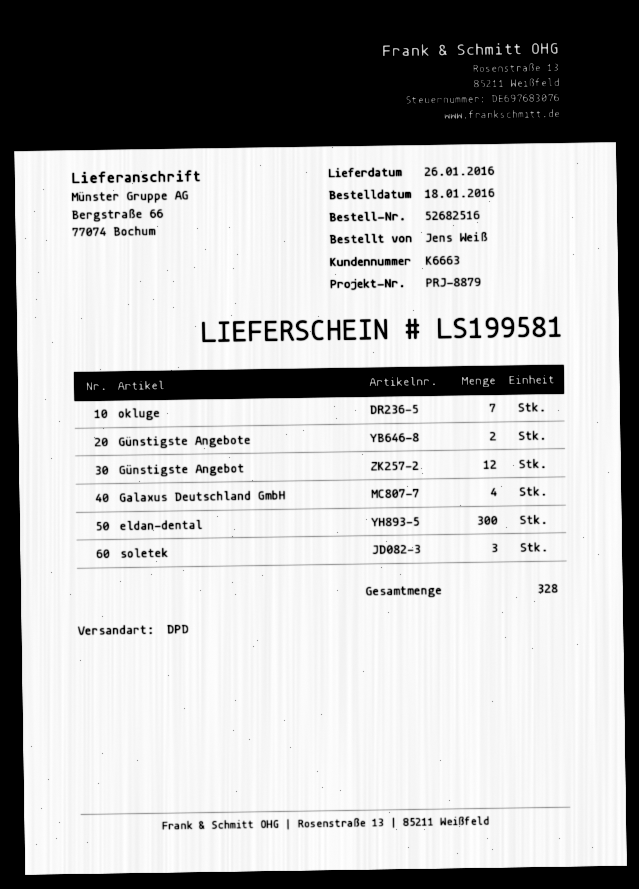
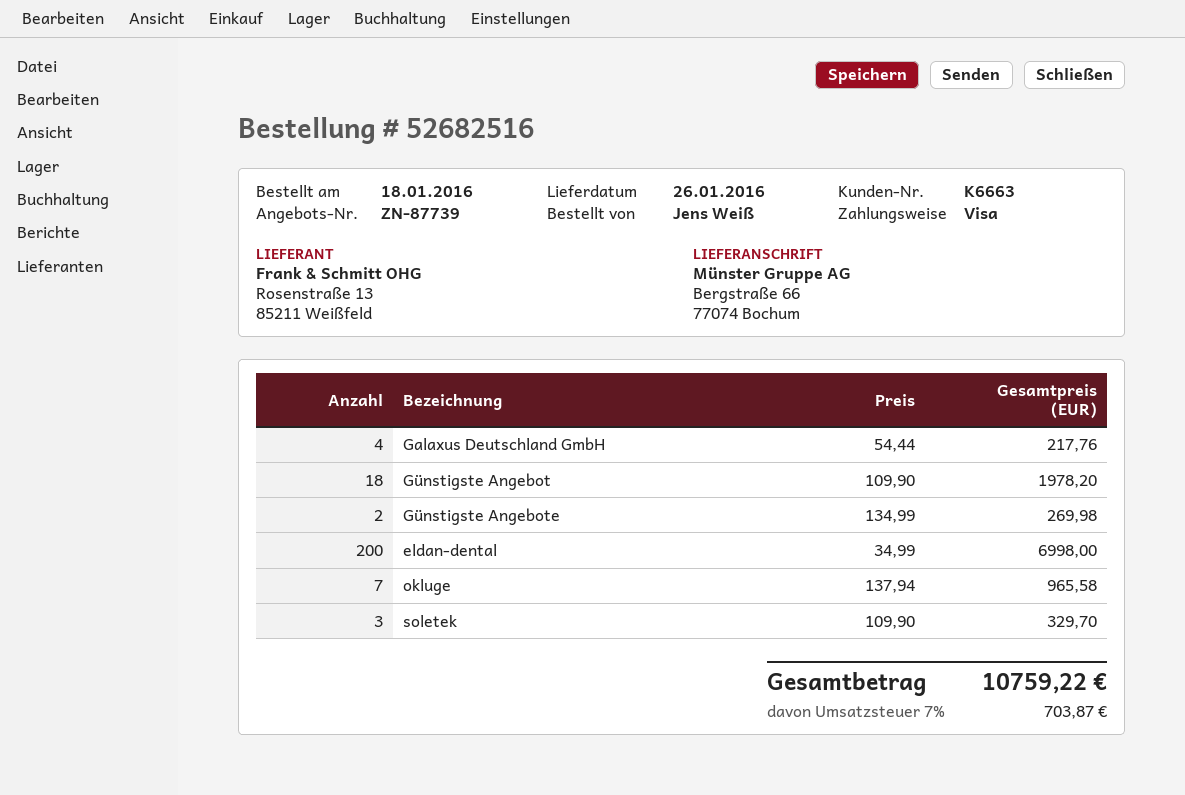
Günstigste Angebot: 12 -> 18
eldan-dental: 300 -> 200

